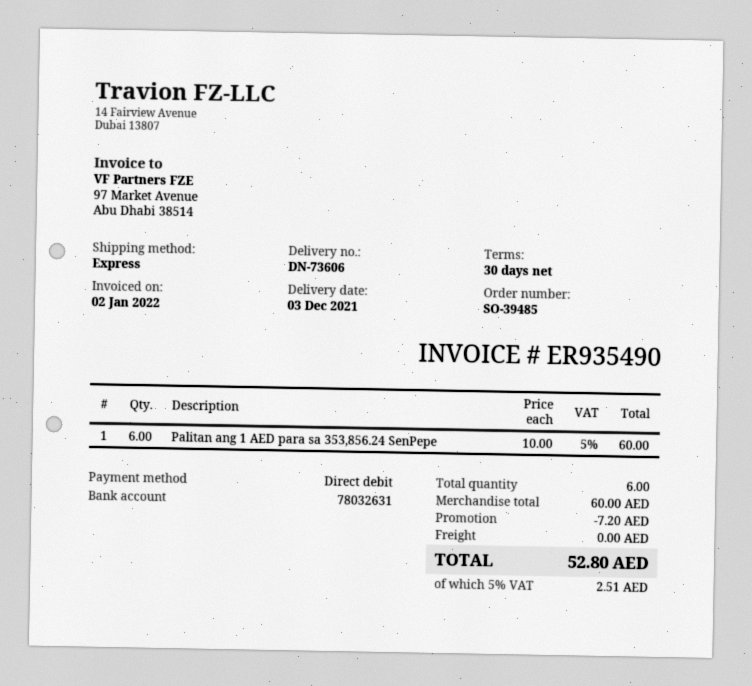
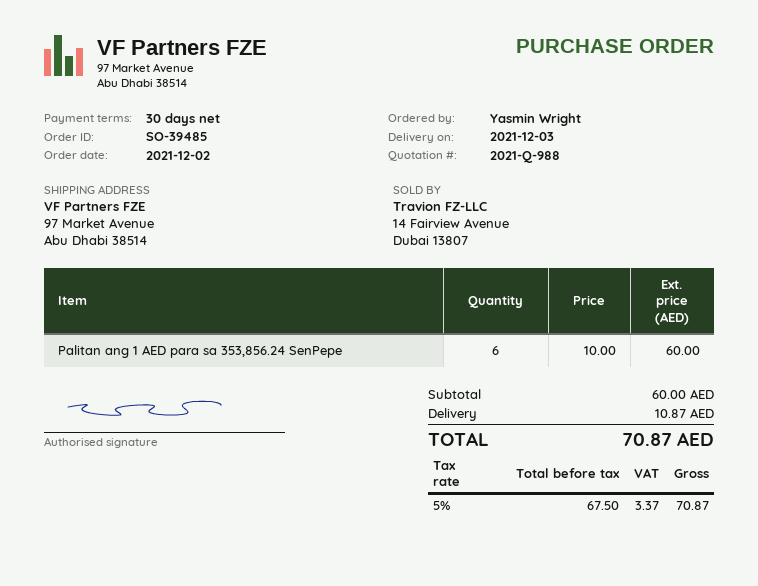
discount: 7.20 -> none
shipping: 0.00 -> 10.87
tax: 5% = 2.51 -> 5% = 3.37
total: 52.80 -> 70.87

